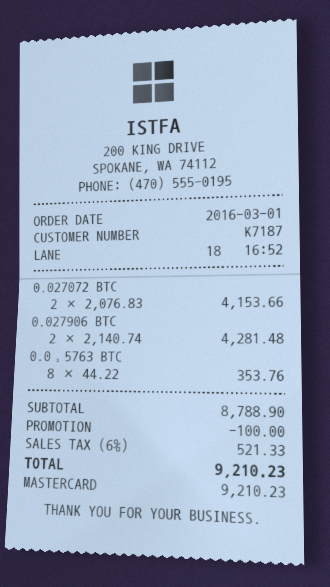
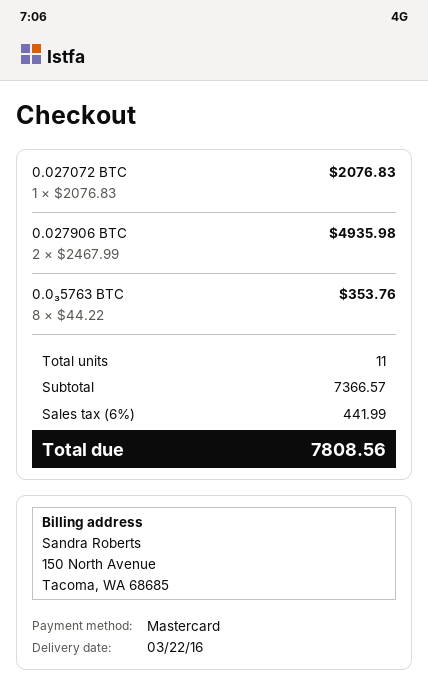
0.027072 BTC: 2 x 2076.83 = 4153.66 -> 1 x 2076.83 = 2076.83
0.027906 BTC: 2 x 2140.74 = 4281.48 -> 2 x 2467.99 = 4935.98
subtotal: 8788.90 -> 7366.57
discount: 100.00 -> none
tax: 6% = 521.33 -> 6% = 441.99
total: 9210.23 -> 7808.56

